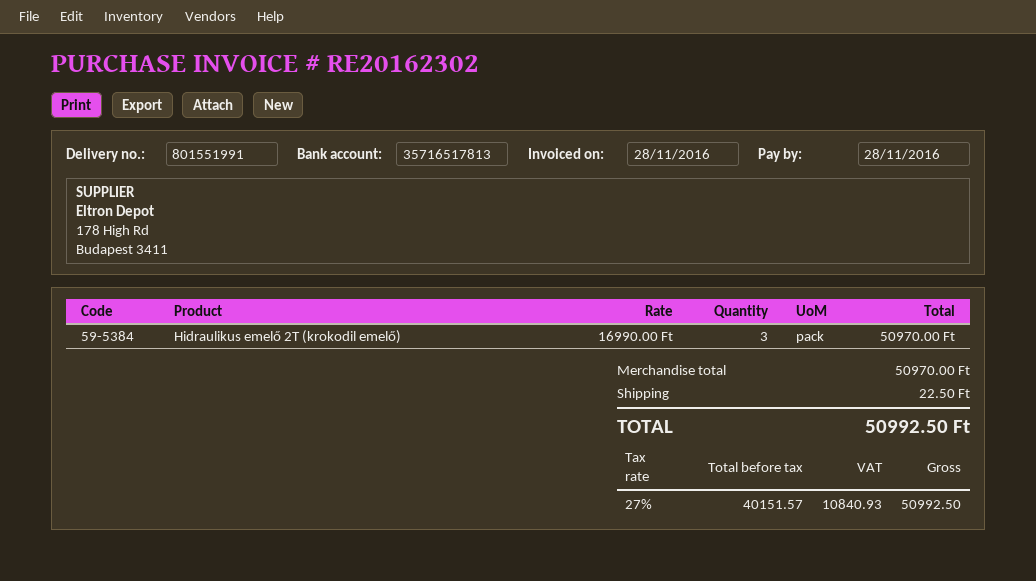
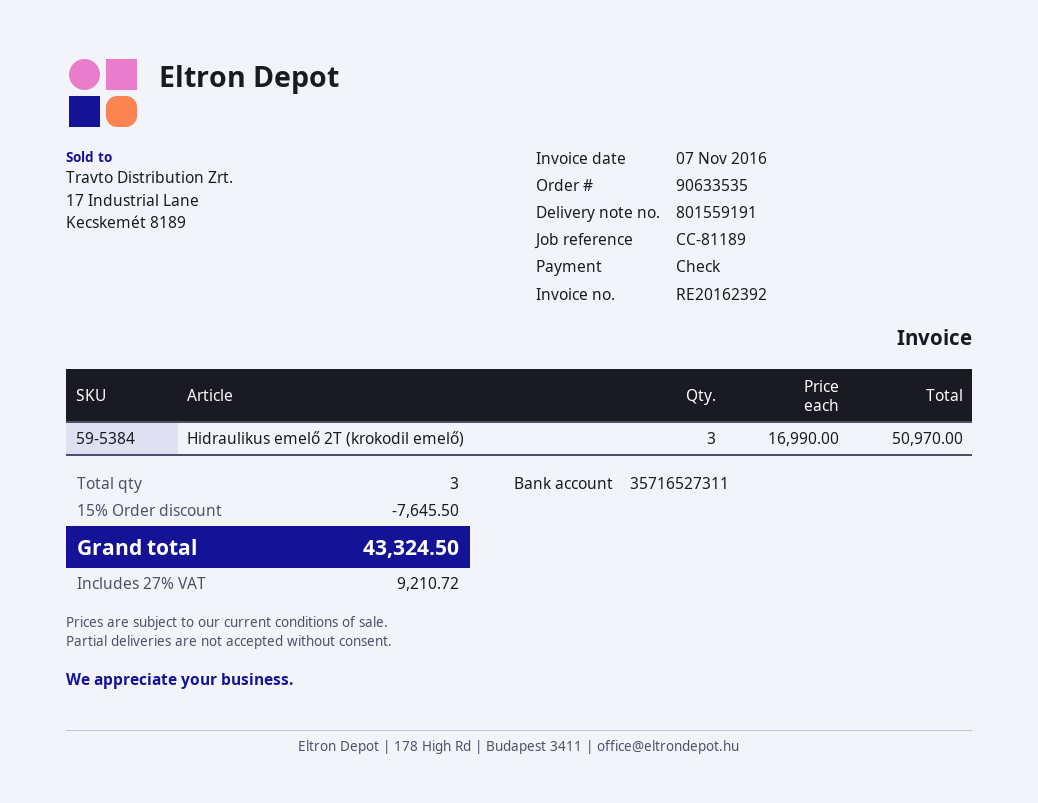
delivery note number: 801551991 -> 801559191
invoice number: RE20162302 -> RE20162392
invoice date: 2016-11-28 -> 2016-11-07
bank account: 35716517813 -> 35716527311
discount: none -> 15% = 7645.50
shipping: 22.50 -> none
tax: 27% = 10840.93 -> 27% = 9210.72
total: 50992.50 -> 43324.50

